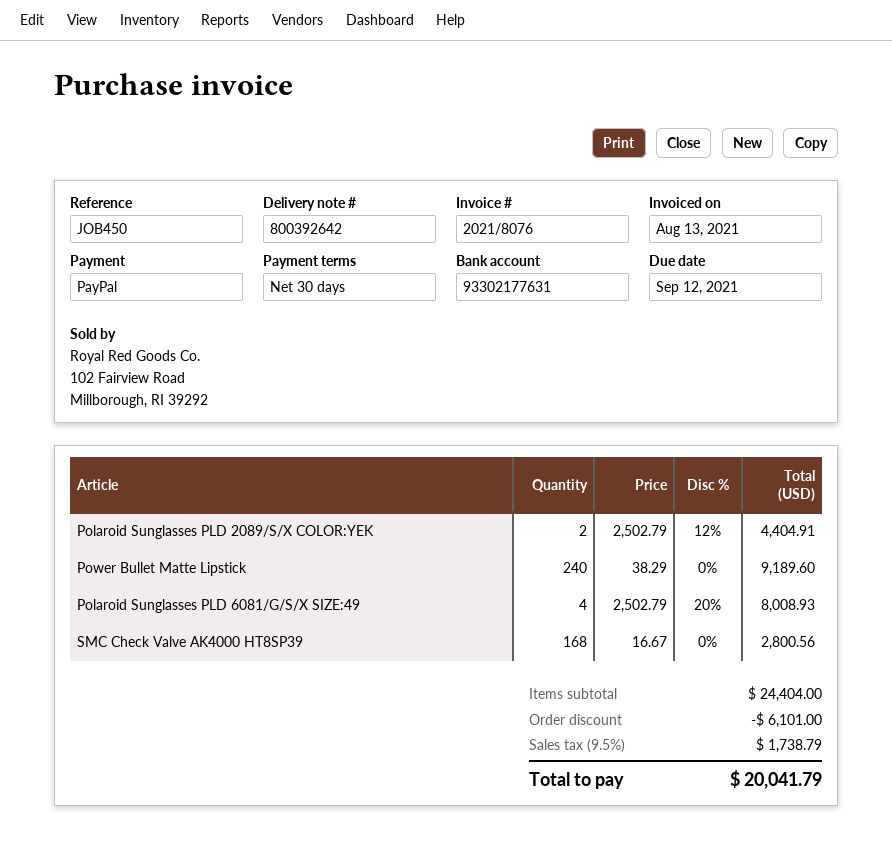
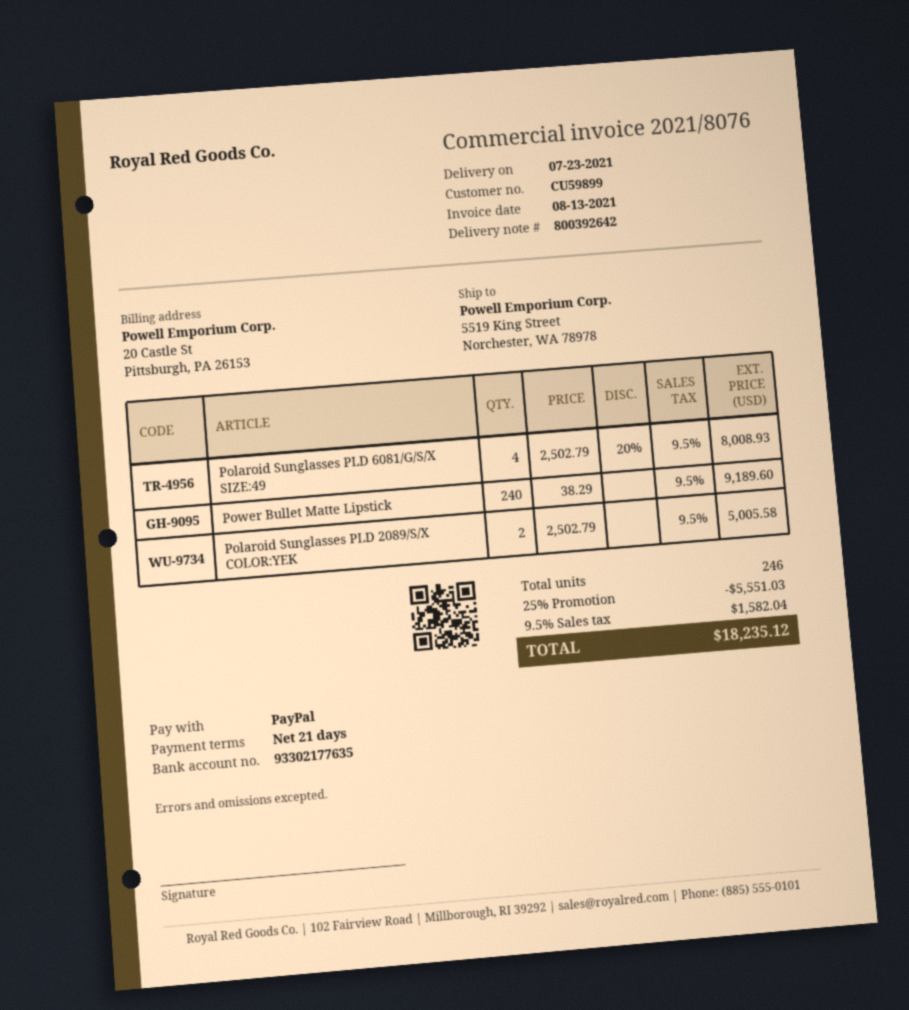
payment terms: 30 days -> 21 days
bank account: 93302177631 -> 93302177635
Polaroid Sunglasses PLD 2089/S/X COLOR:YEK: 2 x 2502.79 - 12% = 4404.91 -> 2 x 2502.79 = 5005.58
SMC Check Valve AK4000 HT8SP39: 168 x 16.67 = 2800.56 -> none
discount: 6101.00 -> 5551.03
tax: 9.5% = 1738.79 -> 9.5% = 1582.04
total: 20041.79 -> 18235.12

